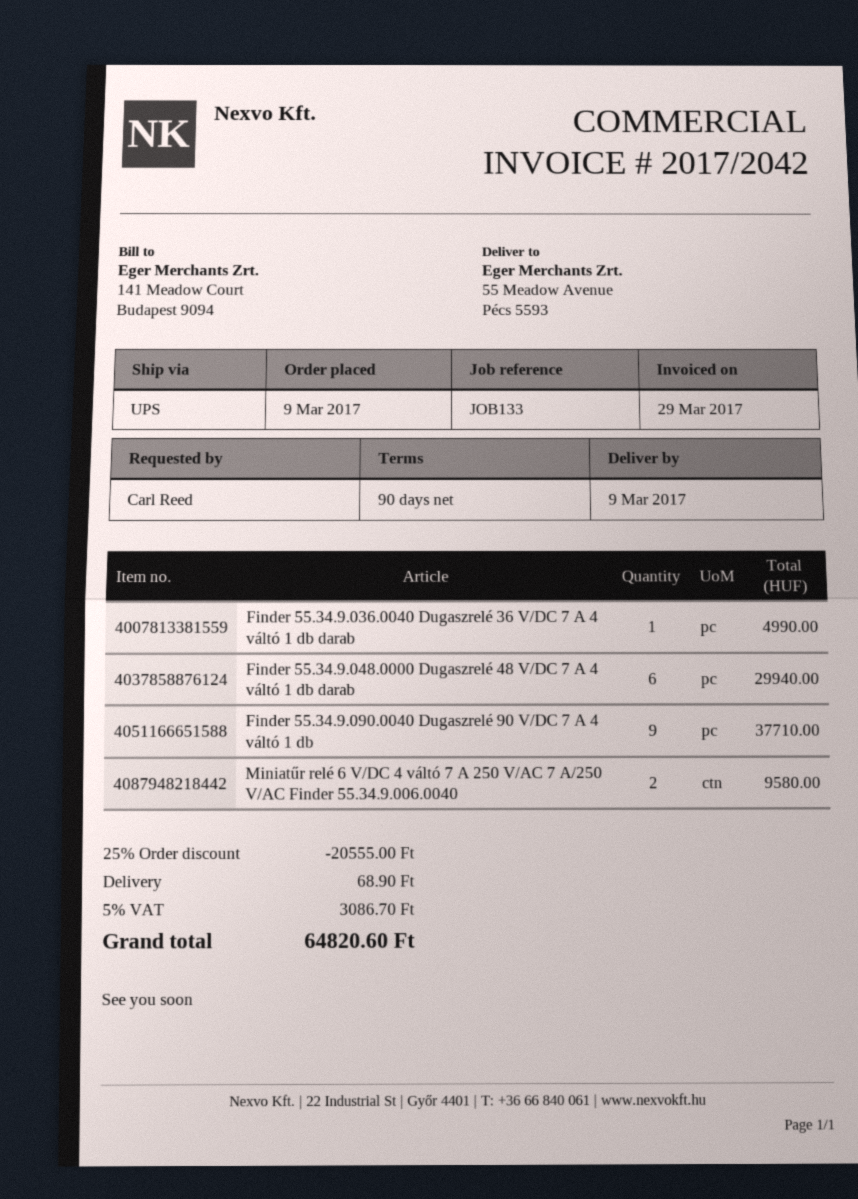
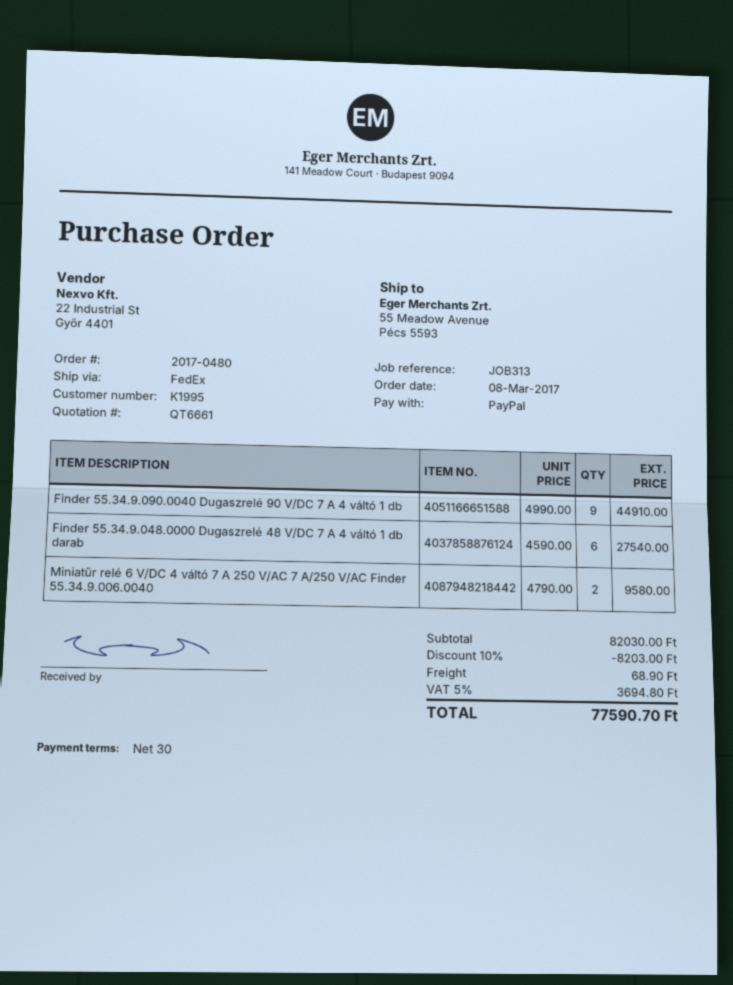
order date: 2017-03-09 -> 2017-03-08
payment terms: 90 days -> 30 days
reference: JOB133 -> JOB313
shipping method: UPS -> FedEx
Finder 55.34.9.036.0040 Dugaszrelé 36 V/DC 7 A 4 váltó 1 db darab: 1 for 4990.00 -> none
Finder 55.34.9.048.0000 Dugaszrelé 48 V/DC 7 A 4 váltó 1 db darab: 6 for 29940.00 -> 6 for 27540.00
Finder 55.34.9.090.0040 Dugaszrelé 90 V/DC 7 A 4 váltó 1 db: 9 for 37710.00 -> 9 for 44910.00
discount: 25% = 20555.00 -> 10% = 8203.00
tax: 5% = 3086.70 -> 5% = 3694.80
total: 64820.60 -> 77590.70

